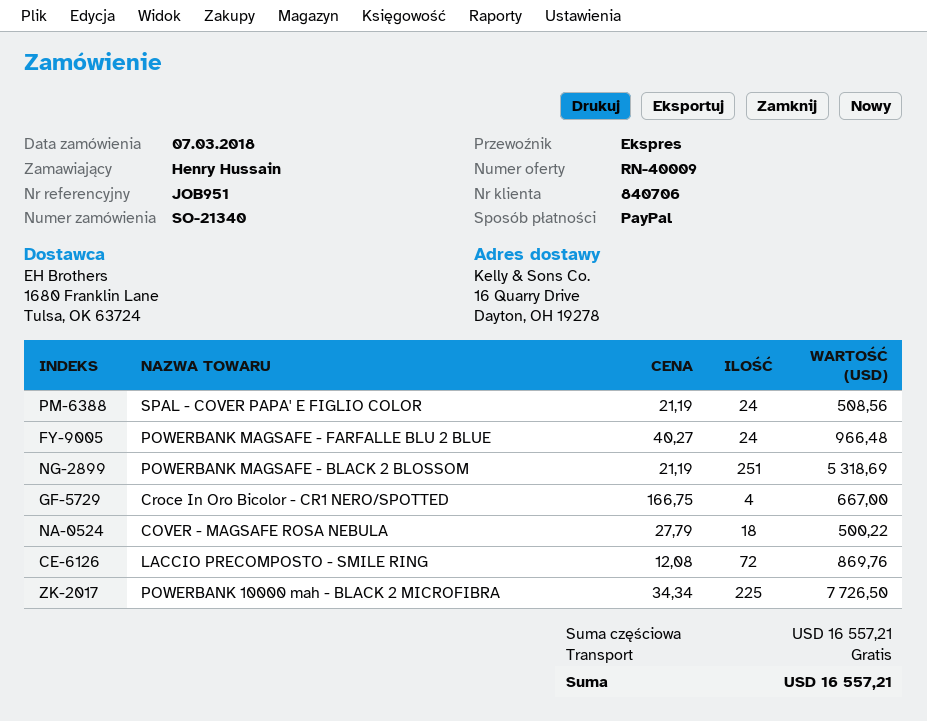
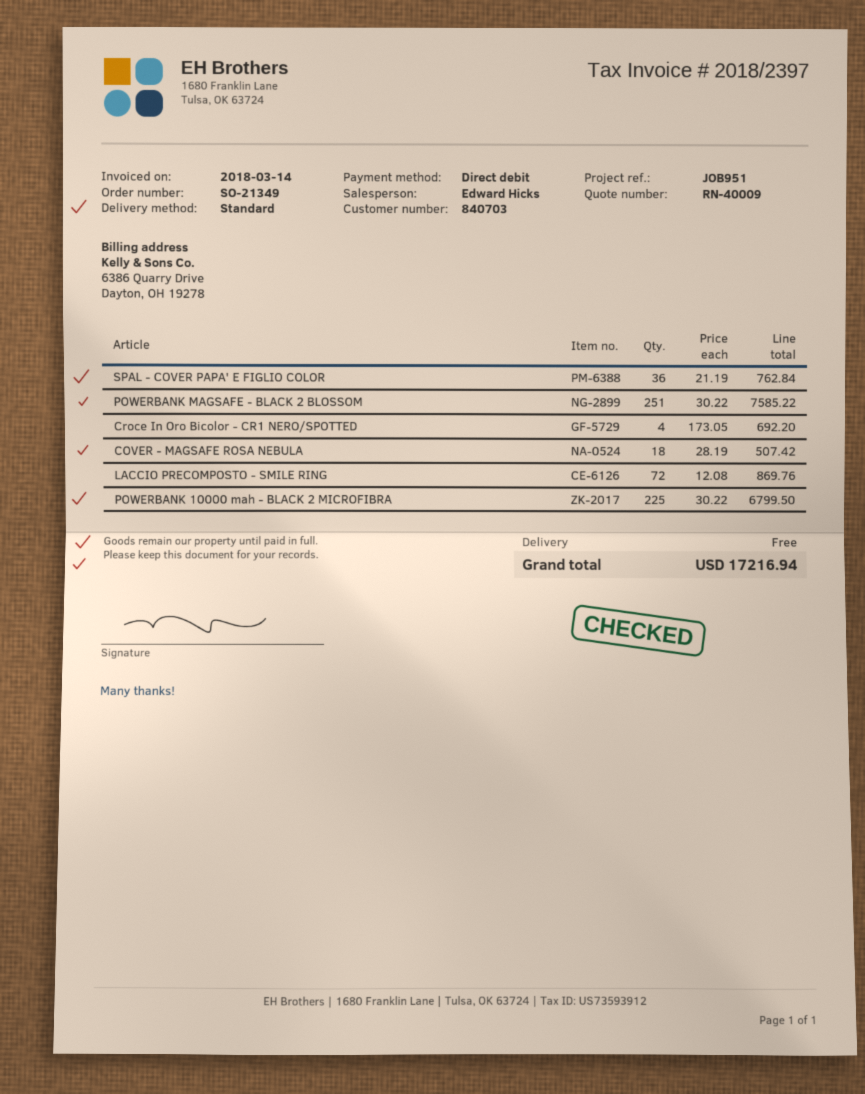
order number: SO-21340 -> SO-21349
customer number: 840706 -> 840703
payment method: PayPal -> direct debit
shipping method: express -> standard
SPAL - COVER PAPA' E FIGLIO COLOR: 24 x 21.19 = 508.56 -> 36 x 21.19 = 762.84
POWERBANK MAGSAFE - FARFALLE BLU 2 BLUE: 24 x 40.27 = 966.48 -> none
POWERBANK MAGSAFE - BLACK 2 BLOSSOM: 251 x 21.19 = 5318.69 -> 251 x 30.22 = 7585.22
Croce In Oro Bicolor - CR1 NERO/SPOTTED: 4 x 166.75 = 667.00 -> 4 x 173.05 = 692.20
COVER - MAGSAFE ROSA NEBULA: 18 x 27.79 = 500.22 -> 18 x 28.19 = 507.42
POWERBANK 10000 mah - BLACK 2 MICROFIBRA: 225 x 34.34 = 7726.50 -> 225 x 30.22 = 6799.50
total: 16557.21 -> 17216.94

